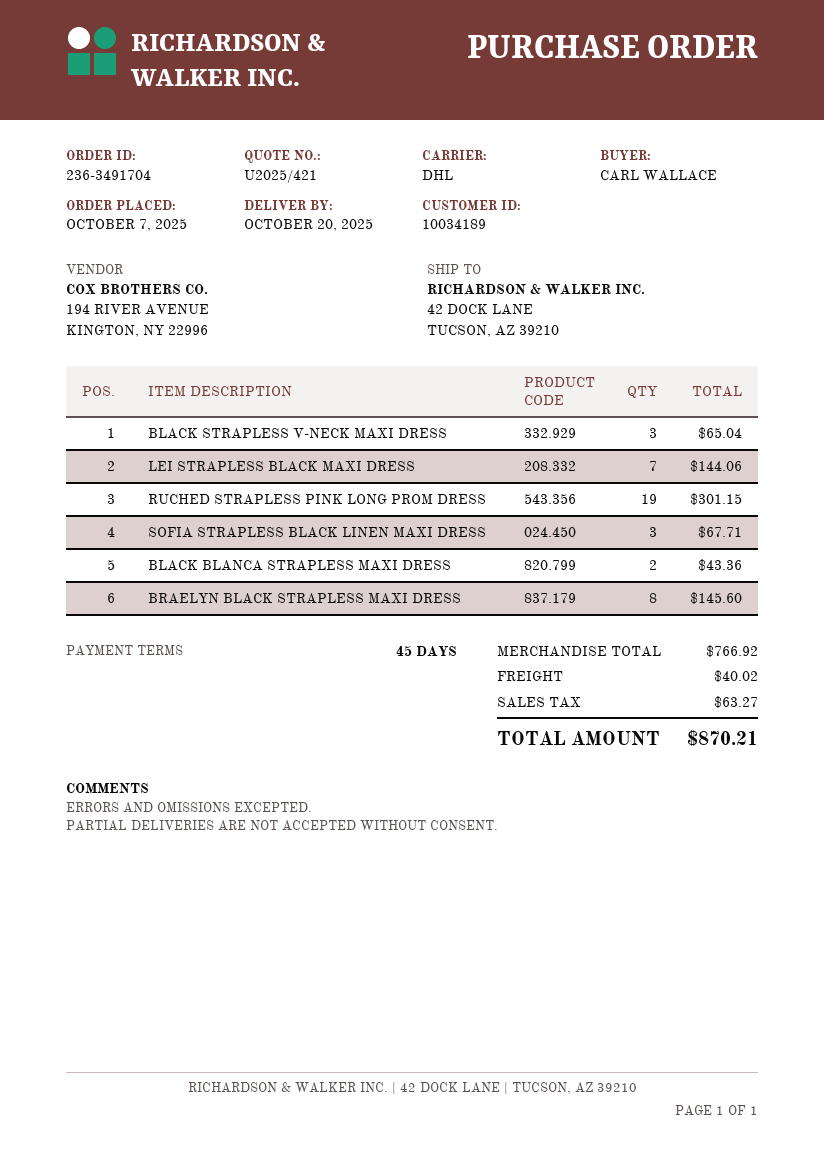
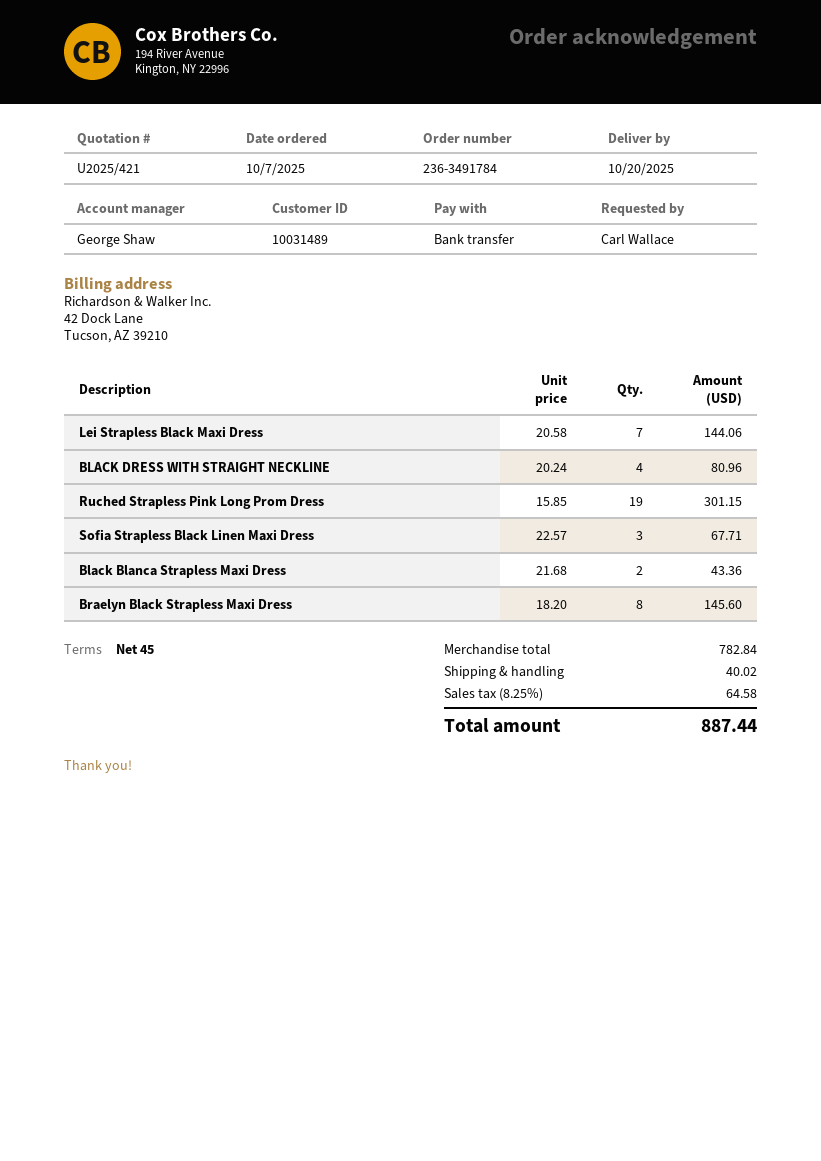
order number: 236-3491704 -> 236-3491784
customer number: 10034189 -> 10031489
BLACK STRAPLESS V-NECK MAXI DRESS: 3 for 65.04 -> none
BLACK DRESS WITH STRAIGHT NECKLINE: none -> 4 for 80.96
subtotal: 766.92 -> 782.84
tax: 63.27 -> 64.58
total: 870.21 -> 887.44

